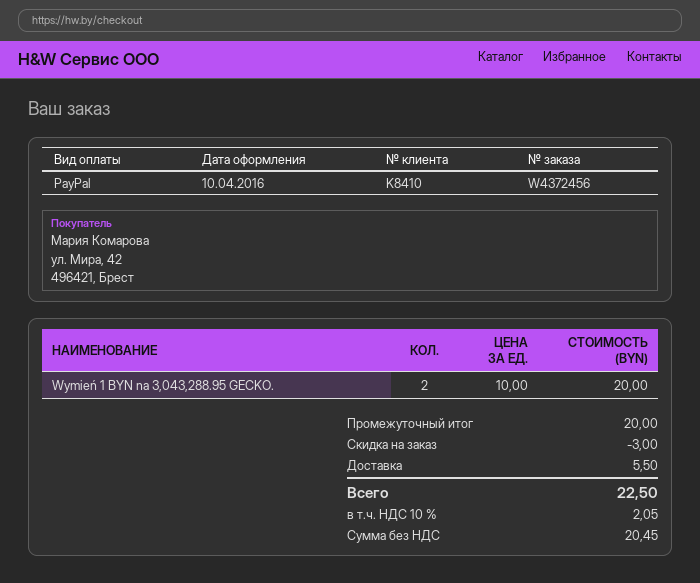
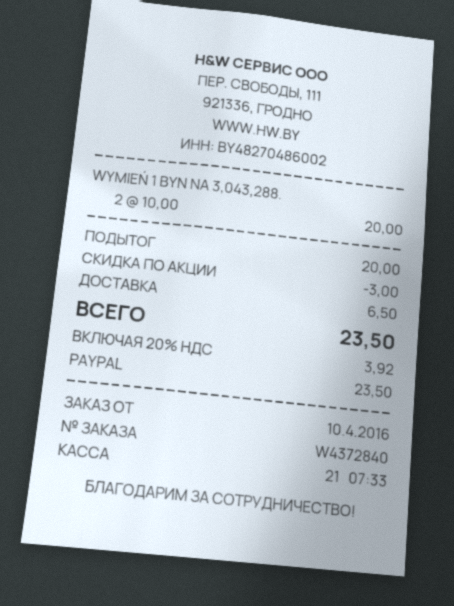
order number: W4372456 -> W4372840
shipping: 5.50 -> 6.50
tax: 10% = 2.05 -> 20% = 3.92
total: 22.50 -> 23.50

